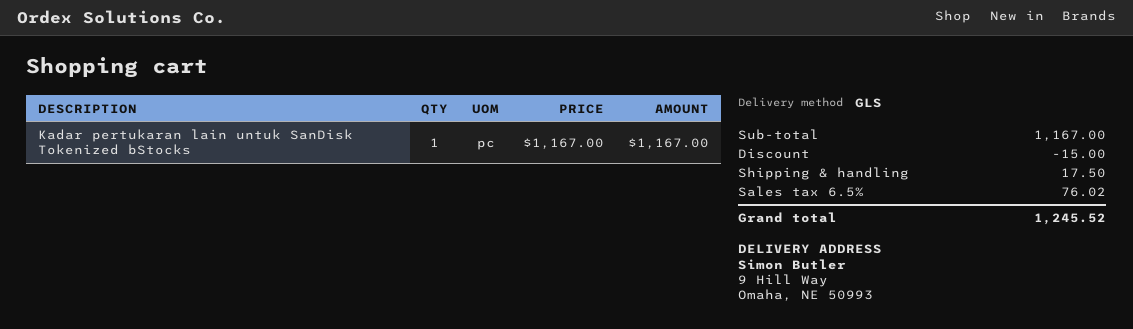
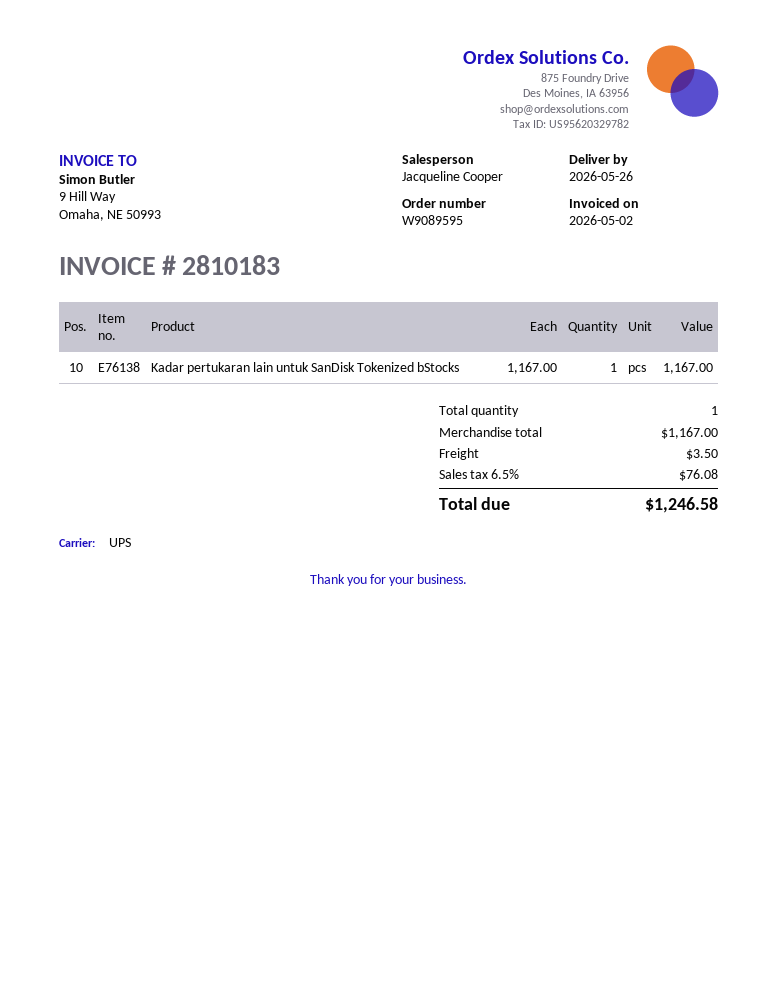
shipping method: GLS -> UPS
discount: 15.00 -> none
shipping: 17.50 -> 3.50
tax: 6.5% = 76.02 -> 6.5% = 76.08
total: 1245.52 -> 1246.58

